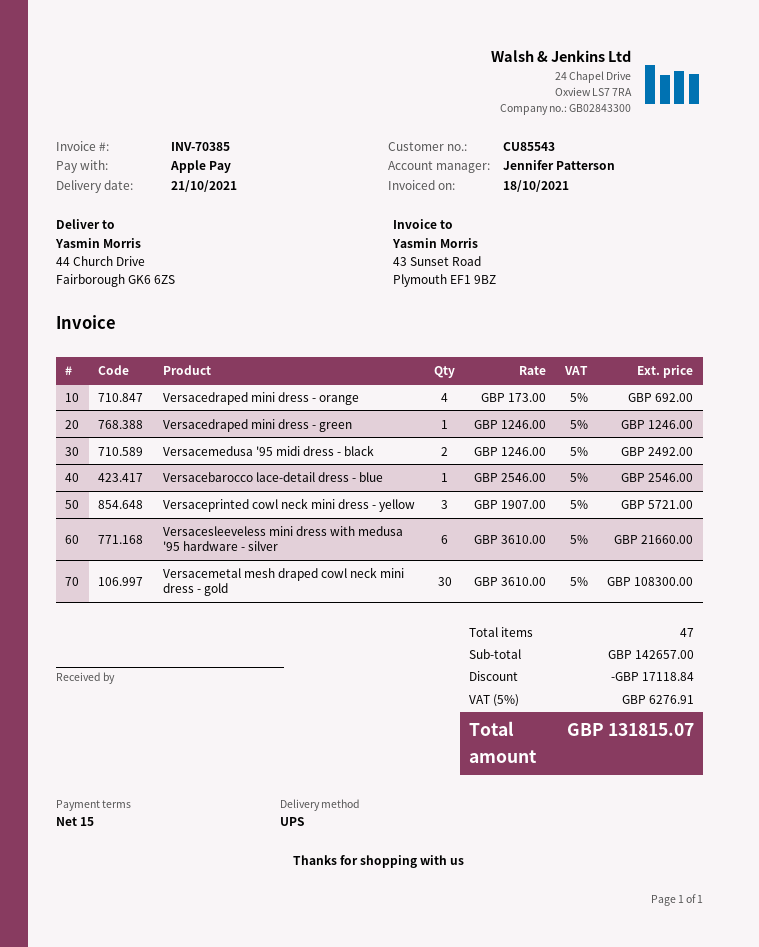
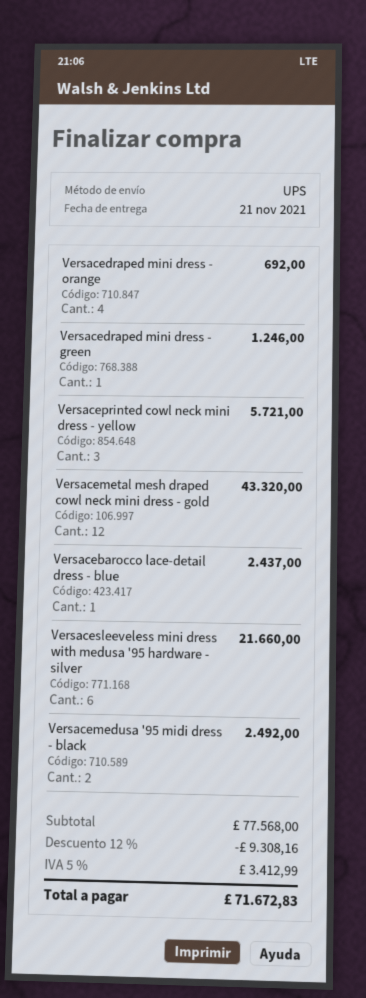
delivery date: 2021-10-21 -> 2021-11-21
Versacebarocco lace-detail dress - blue: 1 for 2546.00 -> 1 for 2437.00
Versacemetal mesh draped cowl neck mini dress - gold: 30 for 108300.00 -> 12 for 43320.00
subtotal: 142657.00 -> 77568.00
discount: 17118.84 -> 9308.16
tax: 5% = 6276.91 -> 5% = 3412.99
total: 131815.07 -> 71672.83

